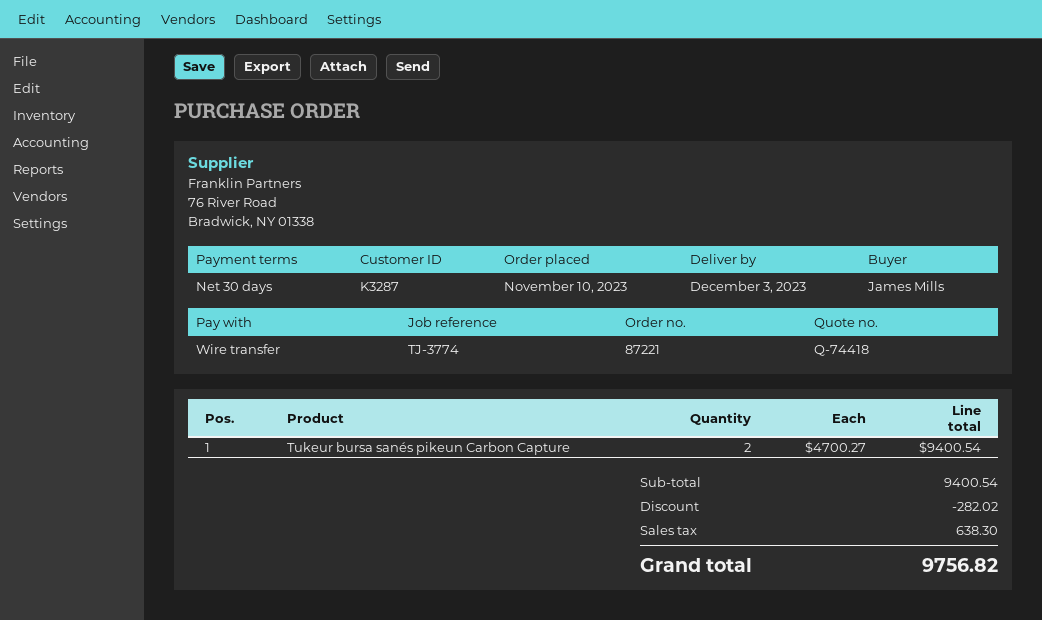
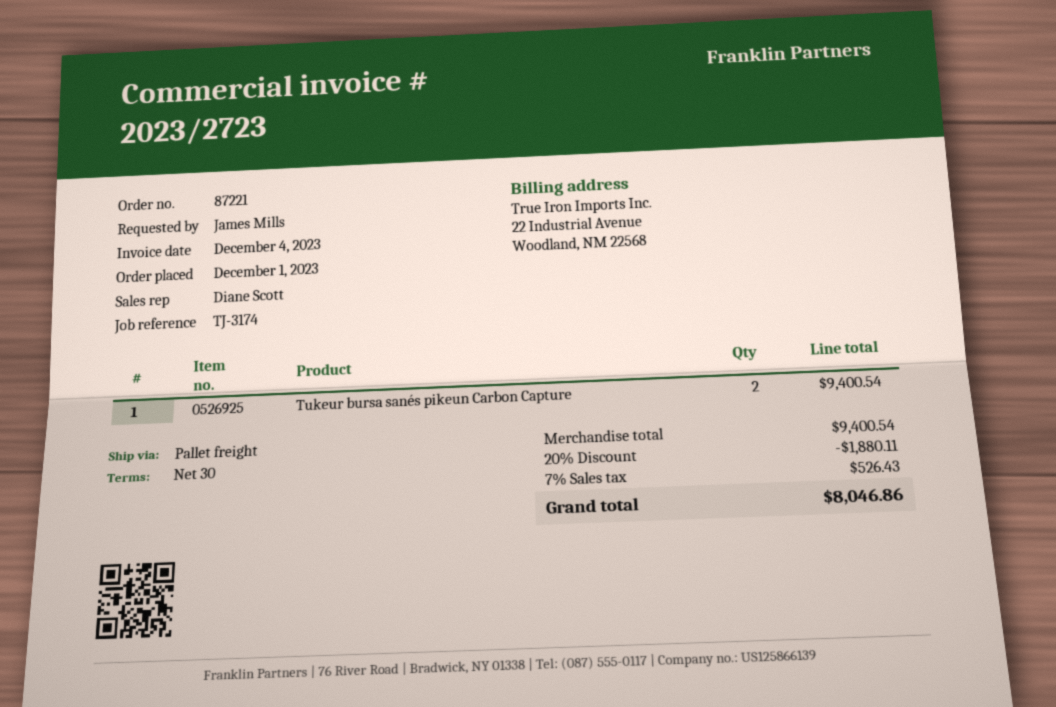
order date: 2023-11-10 -> 2023-12-01
reference: TJ-3774 -> TJ-3174
discount: 282.02 -> 1880.11
tax: 638.30 -> 526.43
total: 9756.82 -> 8046.86

